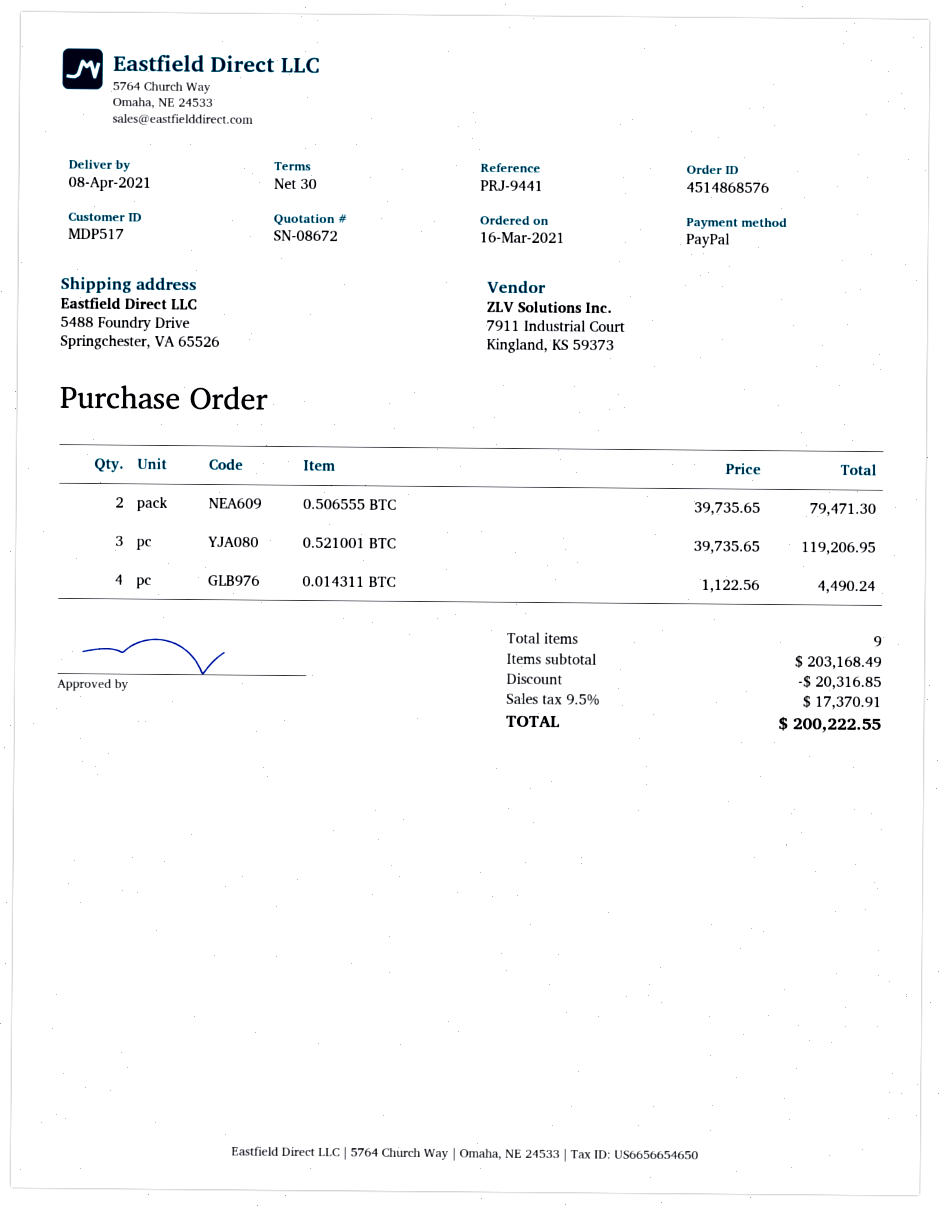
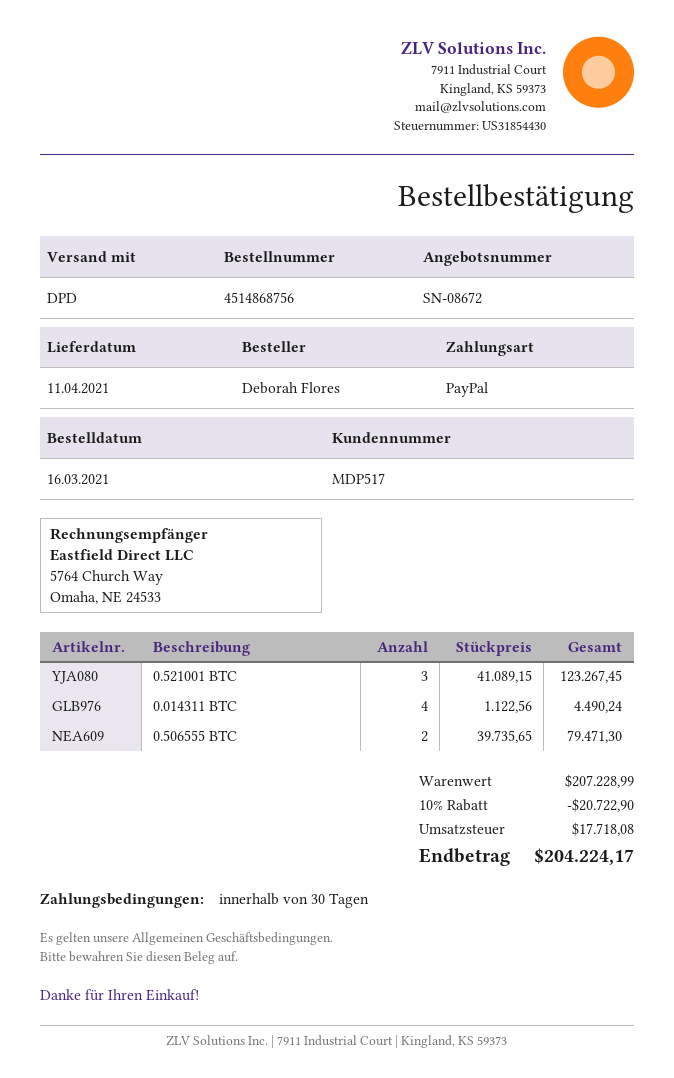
order number: 4514868576 -> 4514868756
delivery date: 2021-04-08 -> 2021-04-11
0.521001 BTC: 3 x 39735.65 = 119206.95 -> 3 x 41089.15 = 123267.45
subtotal: 203168.49 -> 207228.99
discount: 20316.85 -> 20722.90
tax: 17370.91 -> 17718.08
total: 200222.55 -> 204224.17

